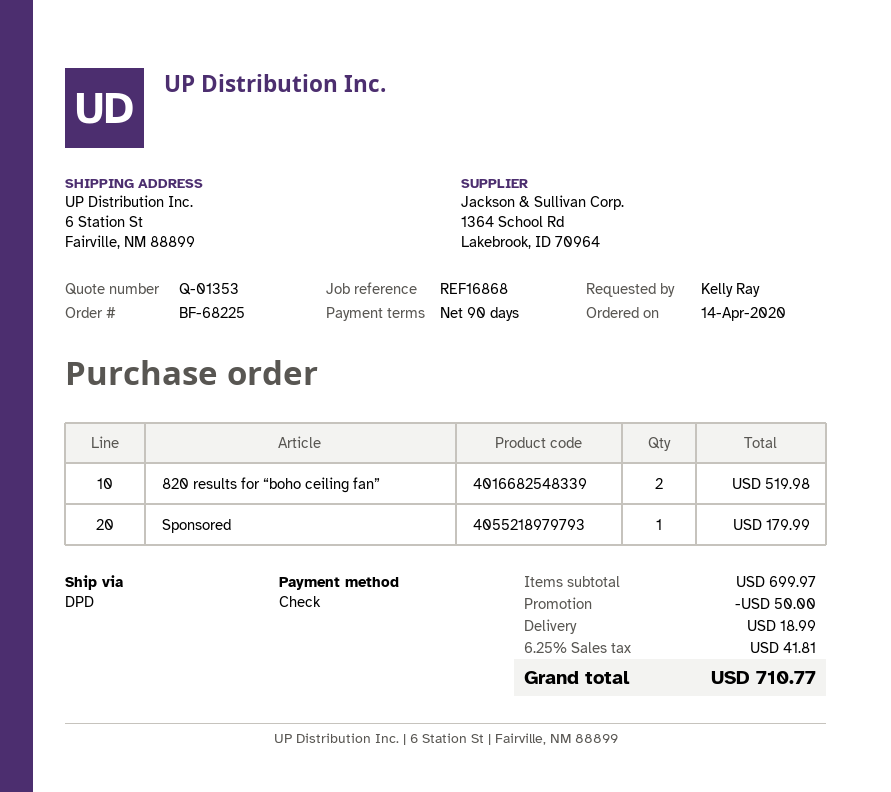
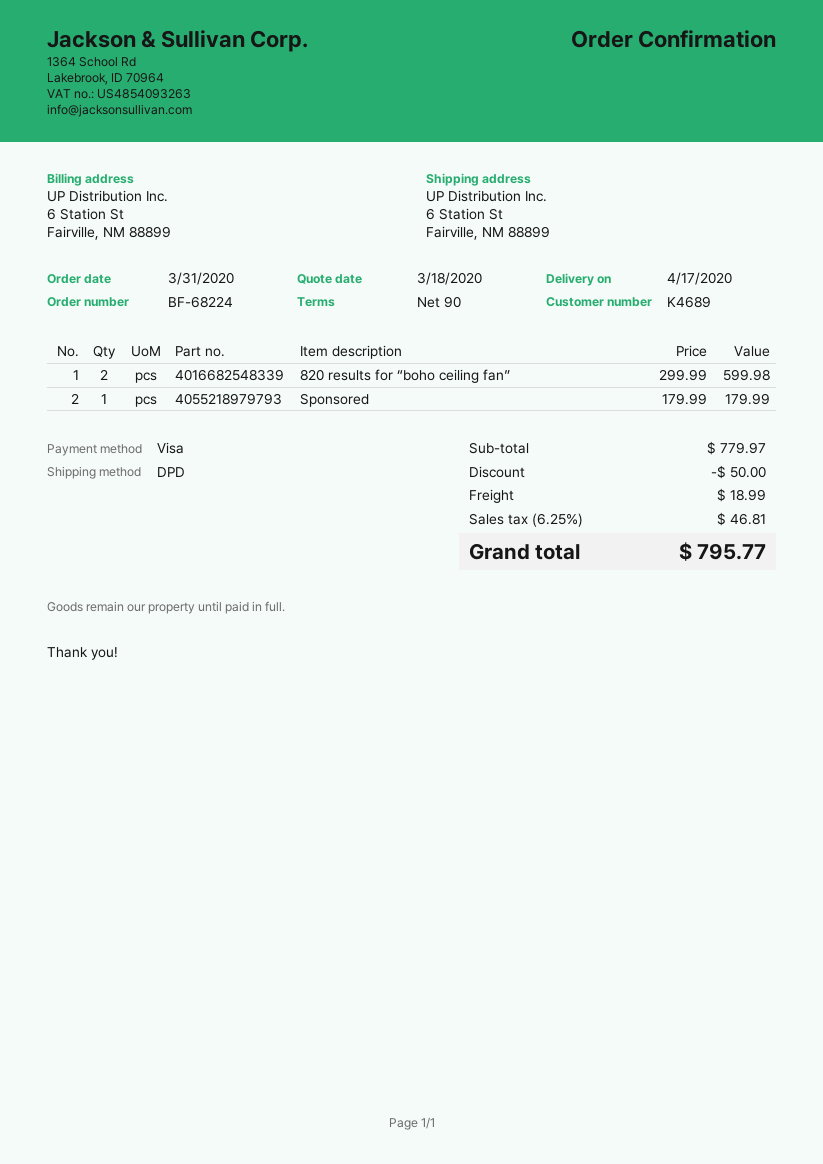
order number: BF-68225 -> BF-68224
order date: 2020-04-14 -> 2020-03-31
payment method: cheque -> Visa
820 results for “boho ceiling fan”: 2 for 519.98 -> 2 for 599.98
subtotal: 699.97 -> 779.97
tax: 6.25% = 41.81 -> 6.25% = 46.81
total: 710.77 -> 795.77

